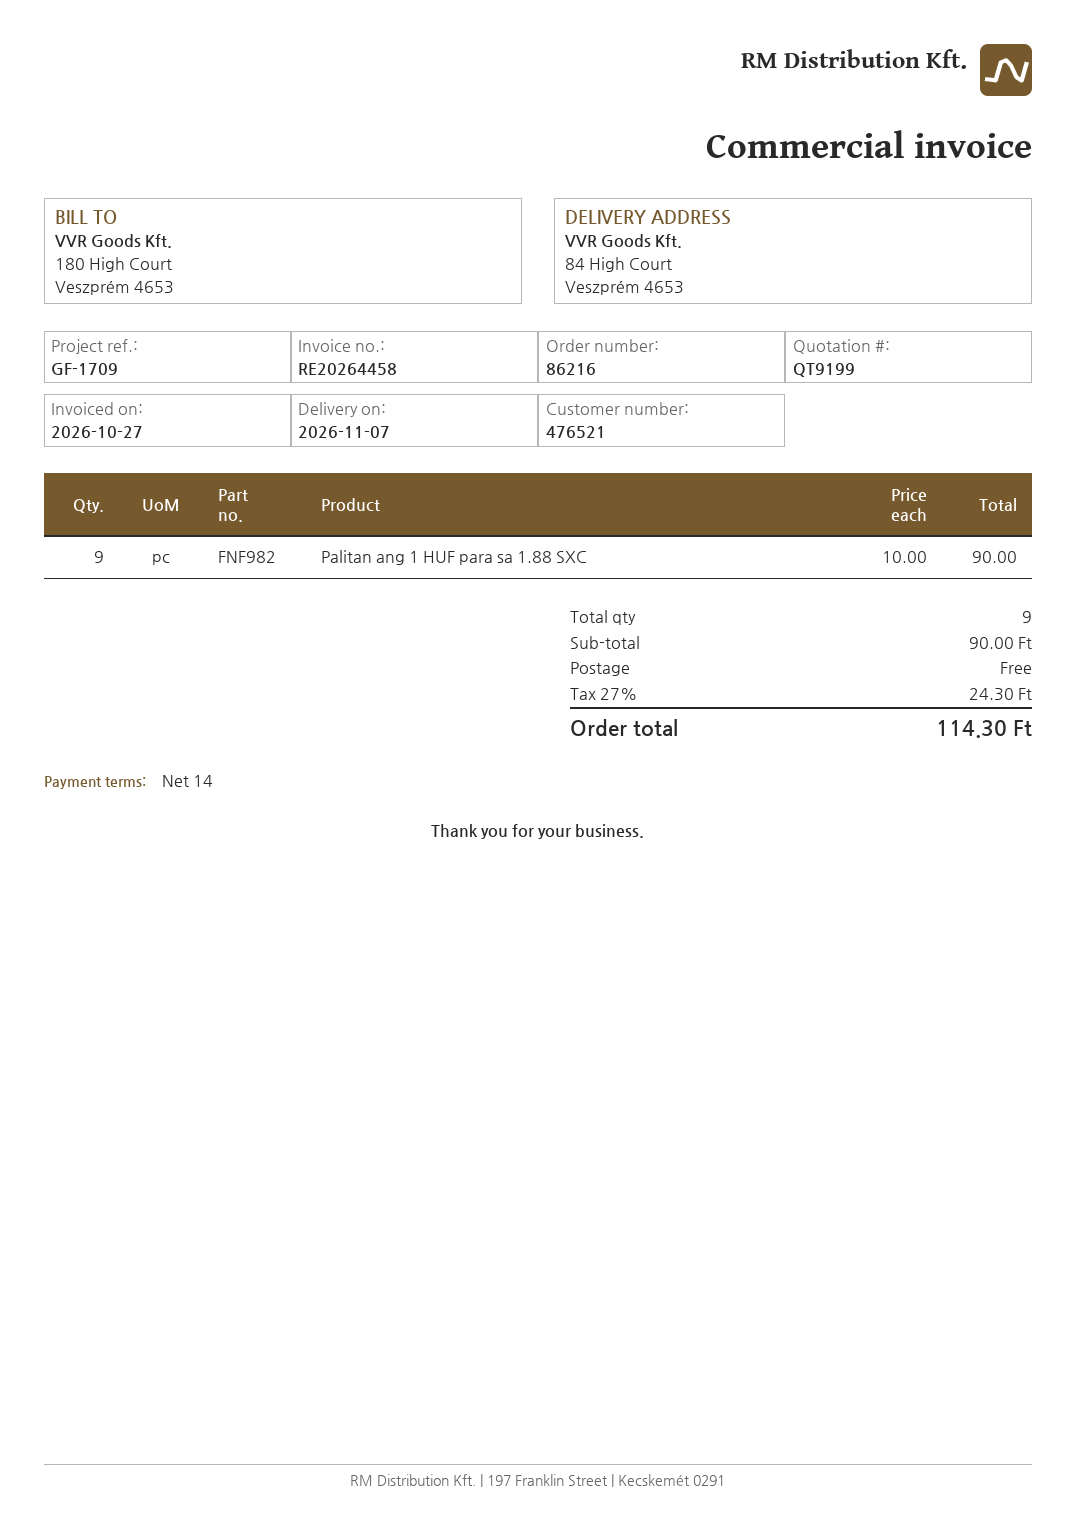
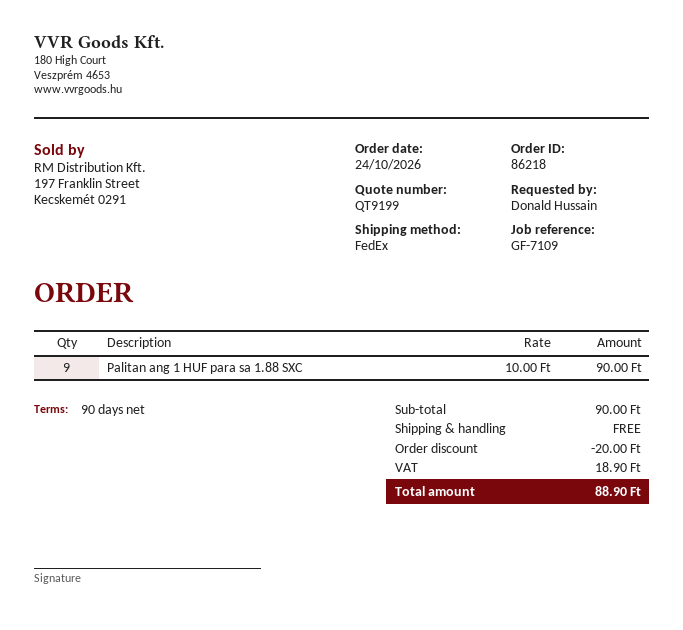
order number: 86216 -> 86218
payment terms: 14 days -> 90 days
reference: GF-1709 -> GF-7109
discount: none -> 20.00
tax: 24.30 -> 18.90
total: 114.30 -> 88.90

